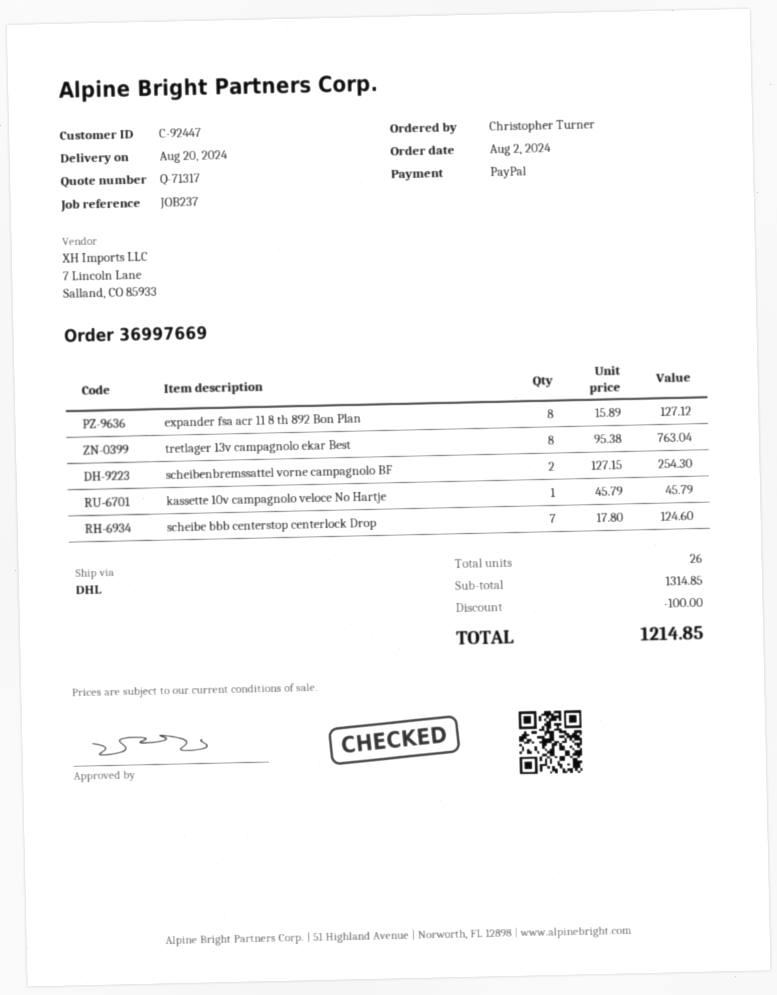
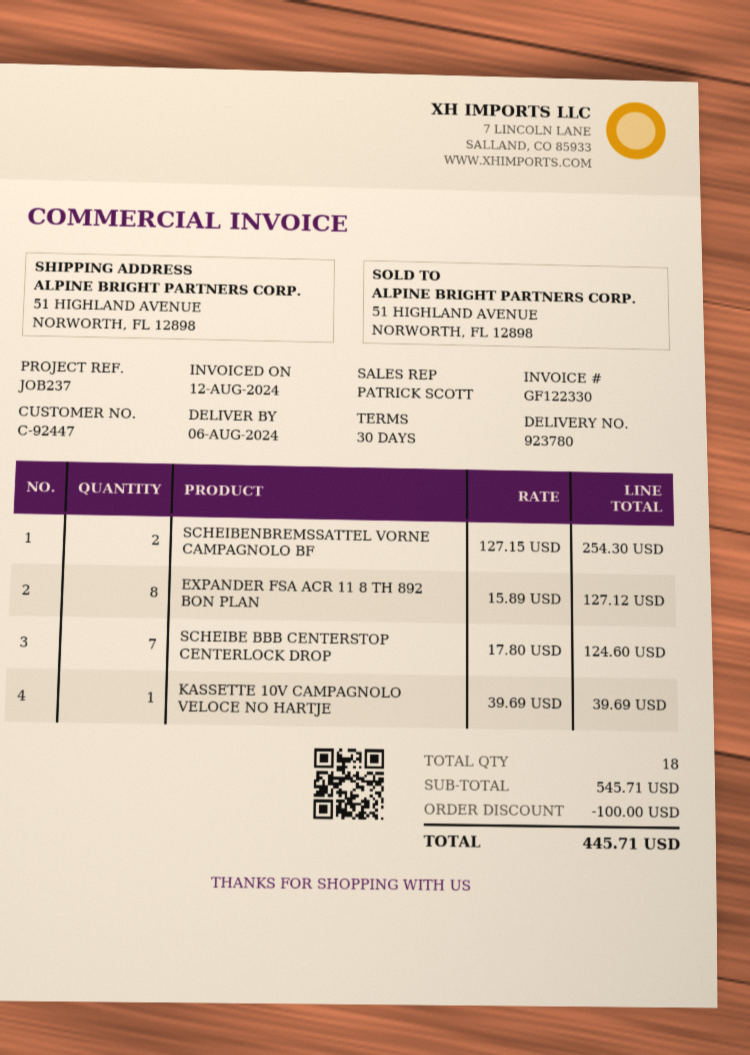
delivery date: 2024-08-20 -> 2024-08-06
tretlager 13v campagnolo ekar Best: 8 x 95.38 = 763.04 -> none
kassette 10v campagnolo veloce No Hartje: 1 x 45.79 = 45.79 -> 1 x 39.69 = 39.69
total quantity: 26 -> 18
subtotal: 1314.85 -> 545.71
total: 1214.85 -> 445.71

